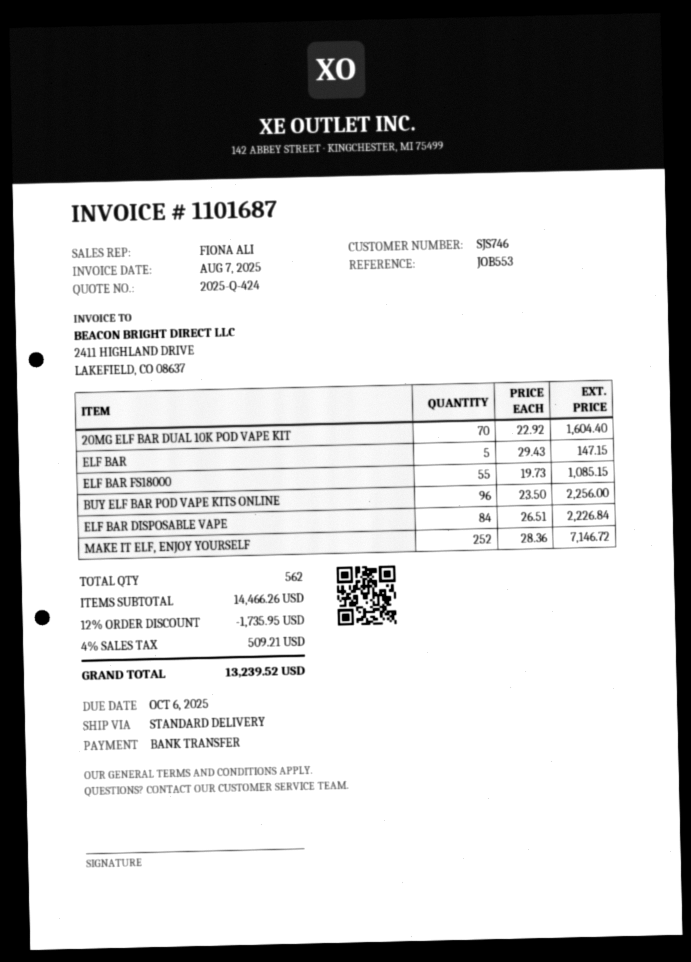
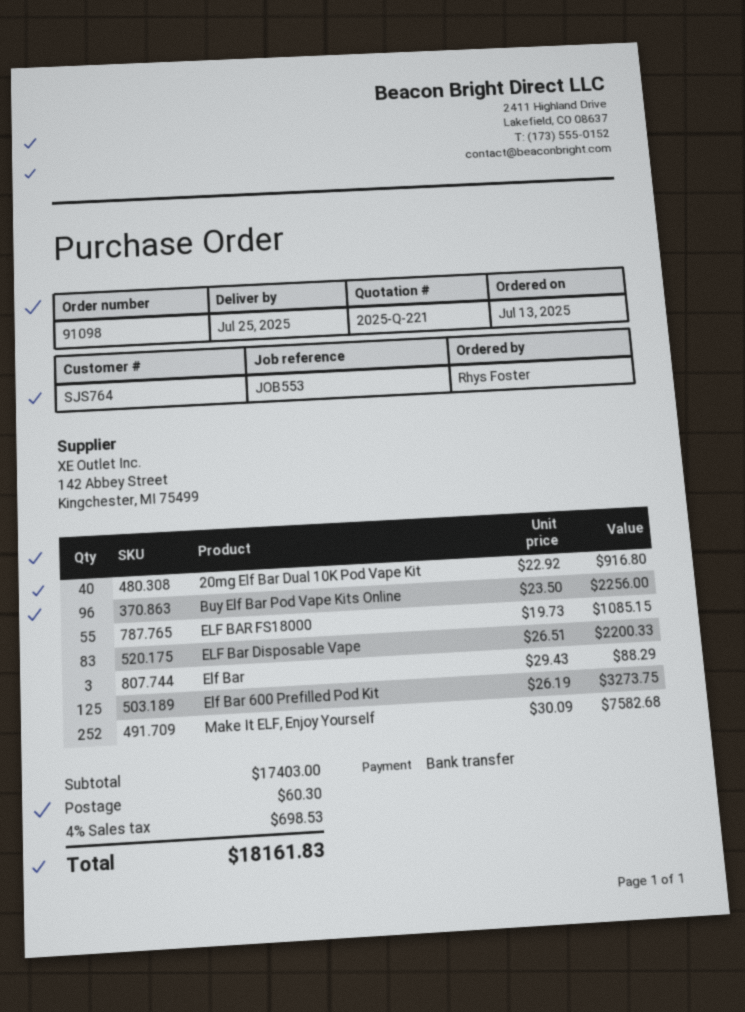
quote number: 2025-Q-424 -> 2025-Q-221
customer number: SJS746 -> SJS764
20MG ELF BAR DUAL 10K POD VAPE KIT: 70 x 22.92 = 1604.40 -> 40 x 22.92 = 916.80
ELF BAR: 5 x 29.43 = 147.15 -> 3 x 29.43 = 88.29
ELF BAR DISPOSABLE VAPE: 84 x 26.51 = 2226.84 -> 83 x 26.51 = 2200.33
MAKE IT ELF, ENJOY YOURSELF: 252 x 28.36 = 7146.72 -> 252 x 30.09 = 7582.68
Elf Bar 600 Prefilled Pod Kit: none -> 125 x 26.19 = 3273.75
subtotal: 14466.26 -> 17403.00
discount: 12% = 1735.95 -> none
shipping: none -> 60.30
tax: 4% = 509.21 -> 4% = 698.53
total: 13239.52 -> 18161.83

